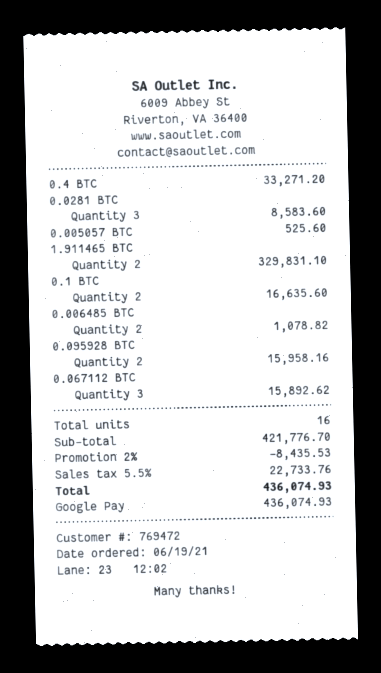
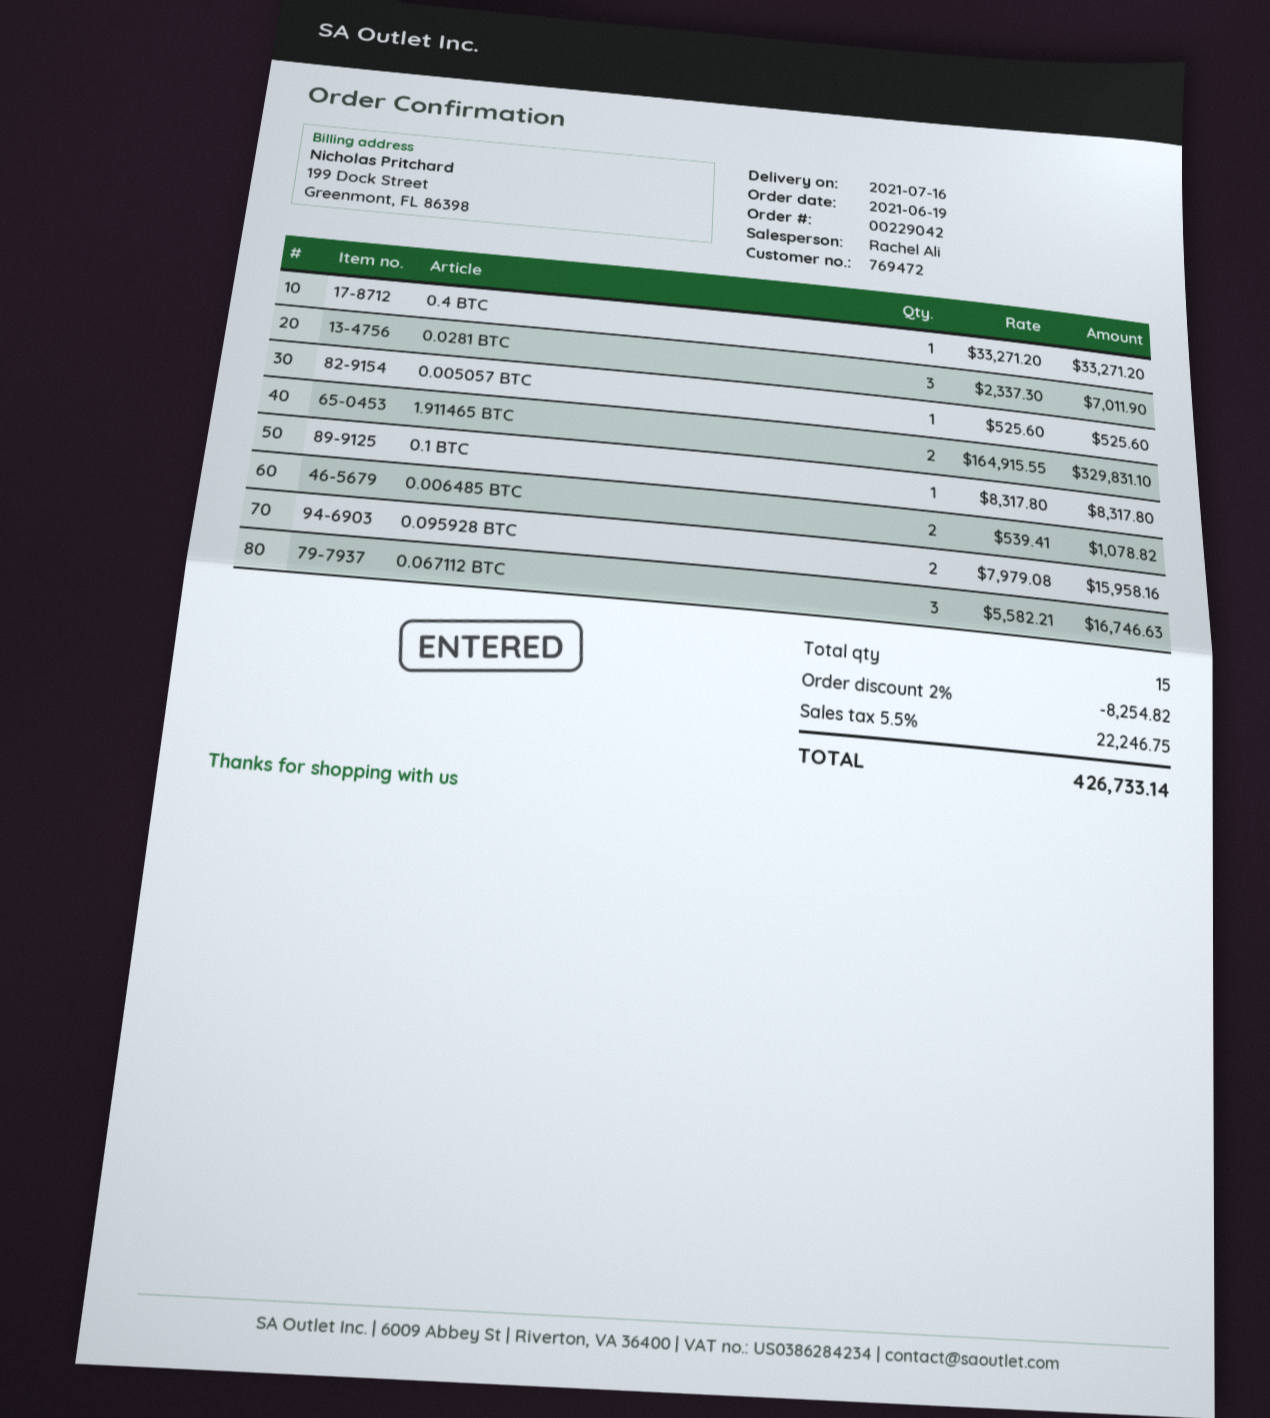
0.0281 BTC: 3 for 8583.60 -> 3 for 7011.90
0.1 BTC: 2 for 16635.60 -> 1 for 8317.80
0.067112 BTC: 3 for 15892.62 -> 3 for 16746.63
total quantity: 16 -> 15
discount: 2% = 8435.53 -> 2% = 8254.82
tax: 5.5% = 22733.76 -> 5.5% = 22246.75
total: 436074.93 -> 426733.14

